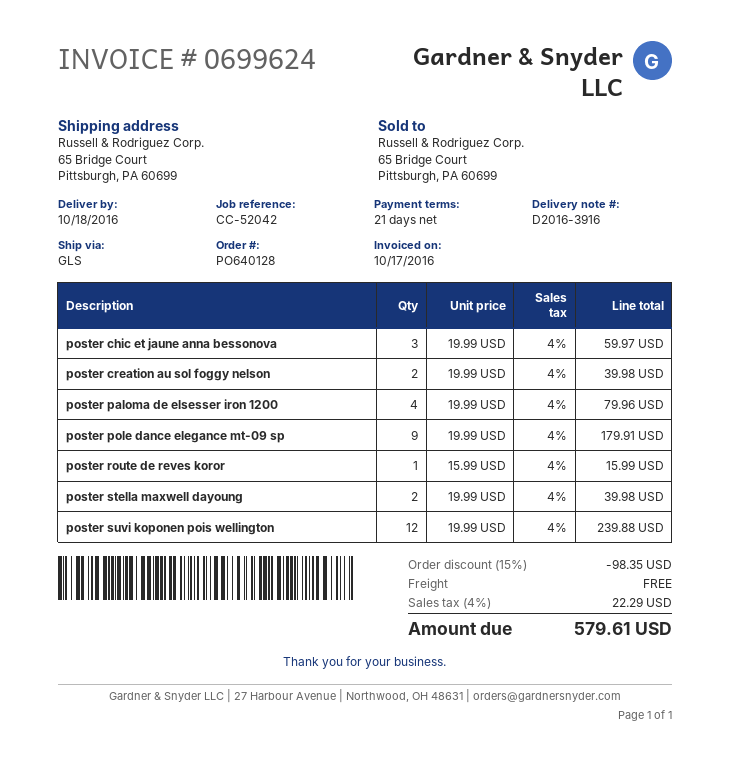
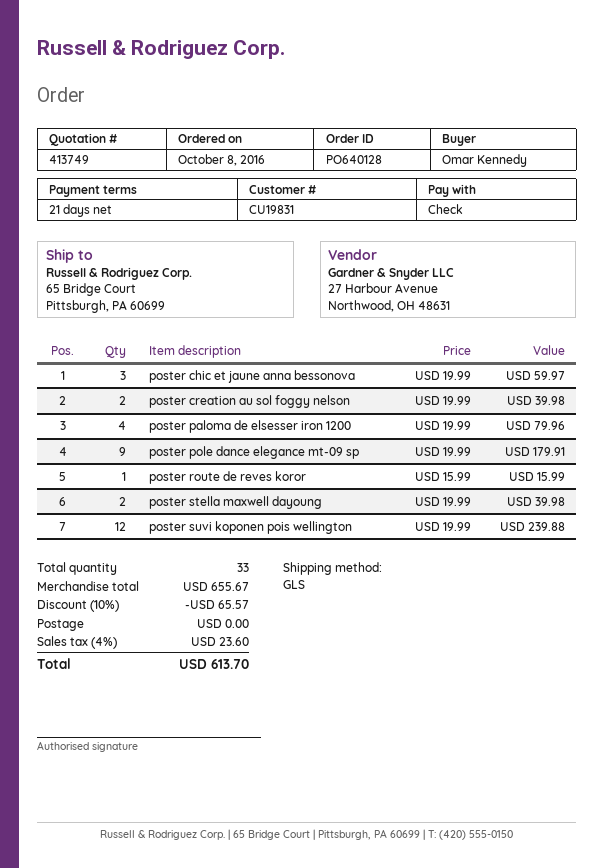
discount: 15% = 98.35 -> 10% = 65.57
tax: 4% = 22.29 -> 4% = 23.60
total: 579.61 -> 613.70

